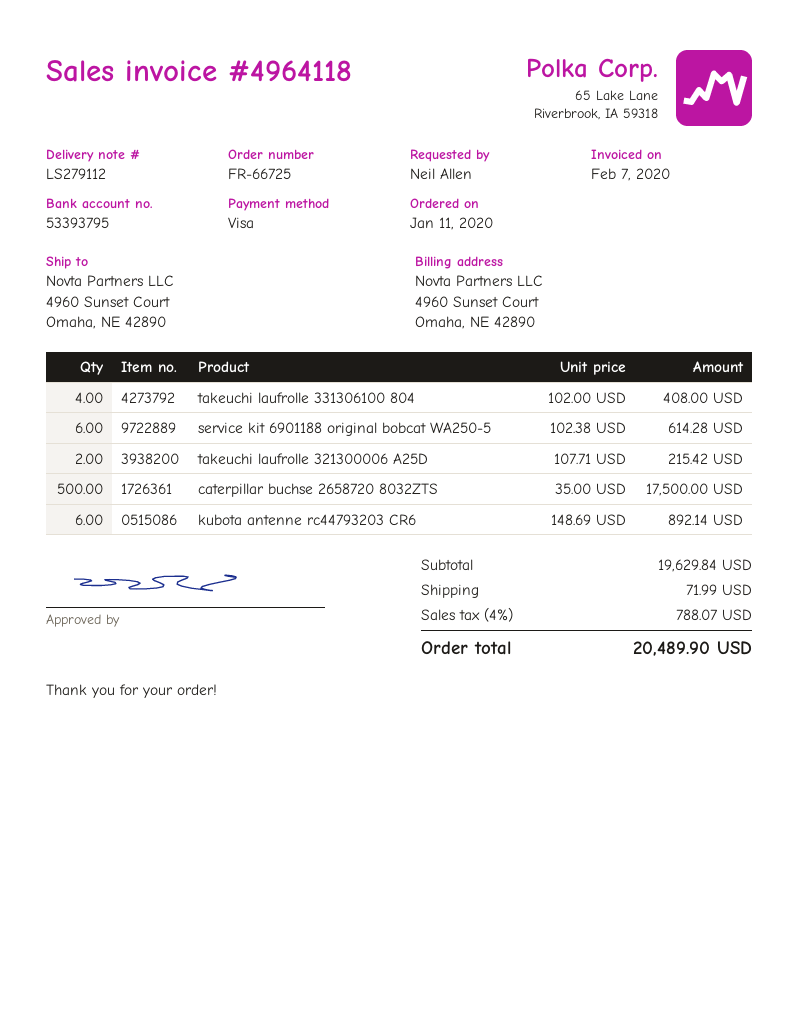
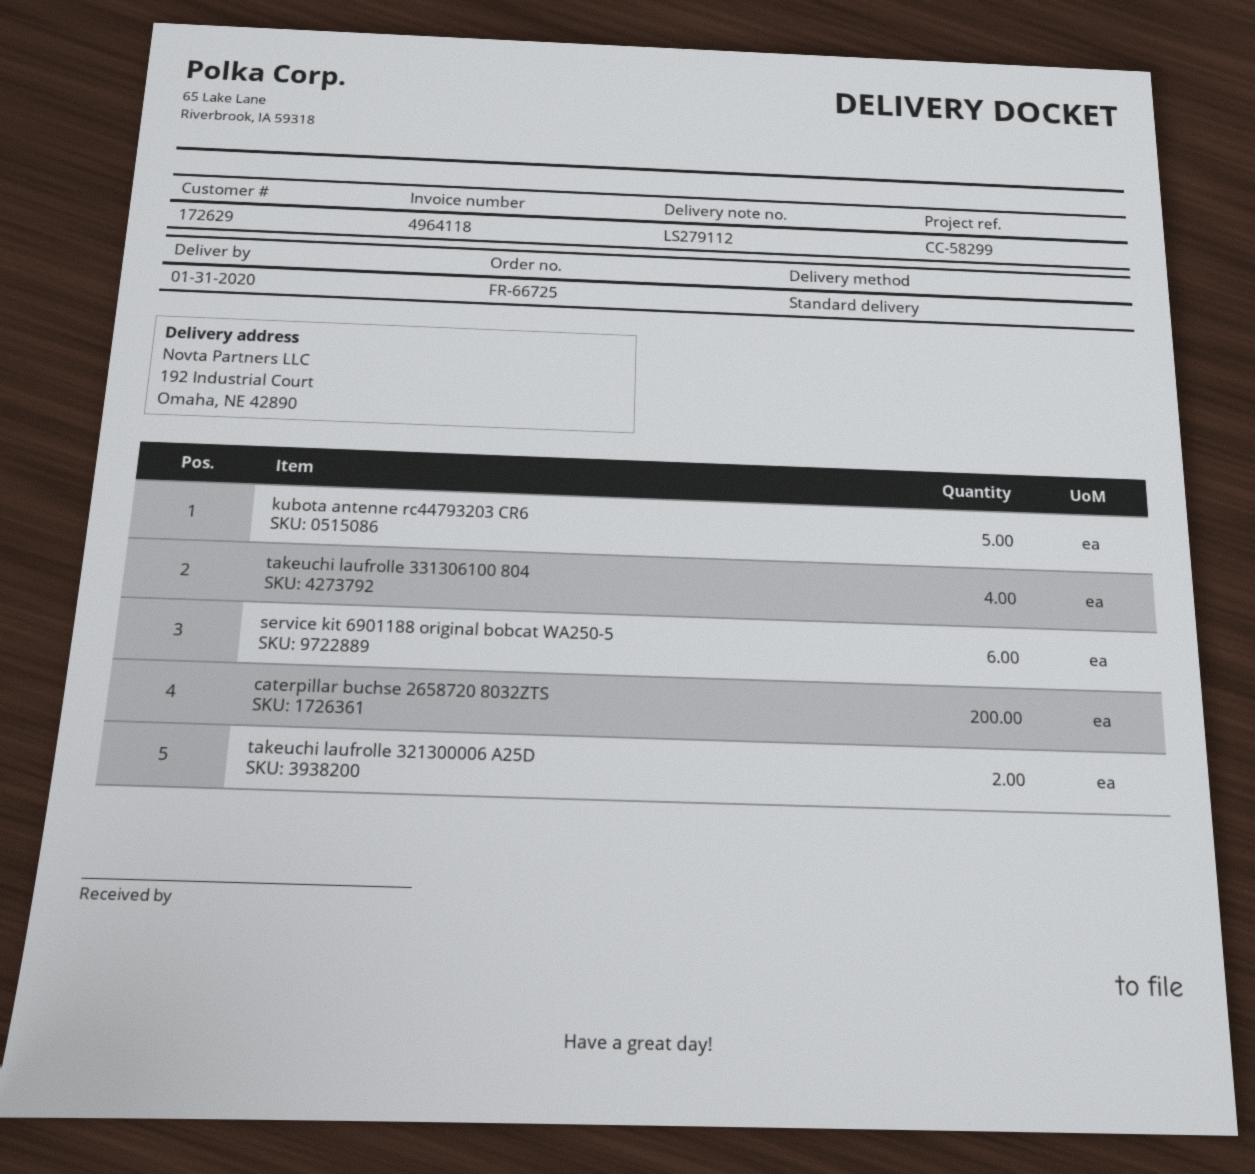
ship to: 4960 Sunset Court, Omaha, NE 42890 -> 192 Industrial Court, Omaha, NE 42890
caterpillar buchse 2658720 8032ZTS: 500 -> 200
kubota antenne rc44793203 CR6: 6 -> 5

